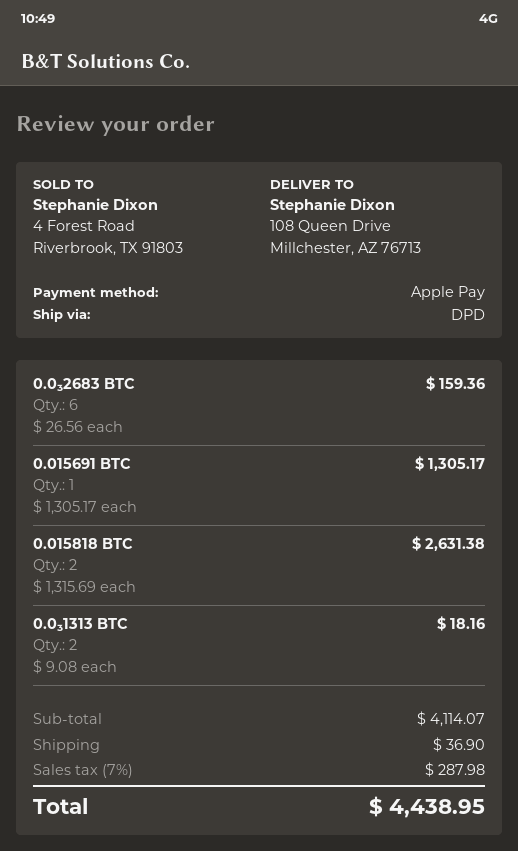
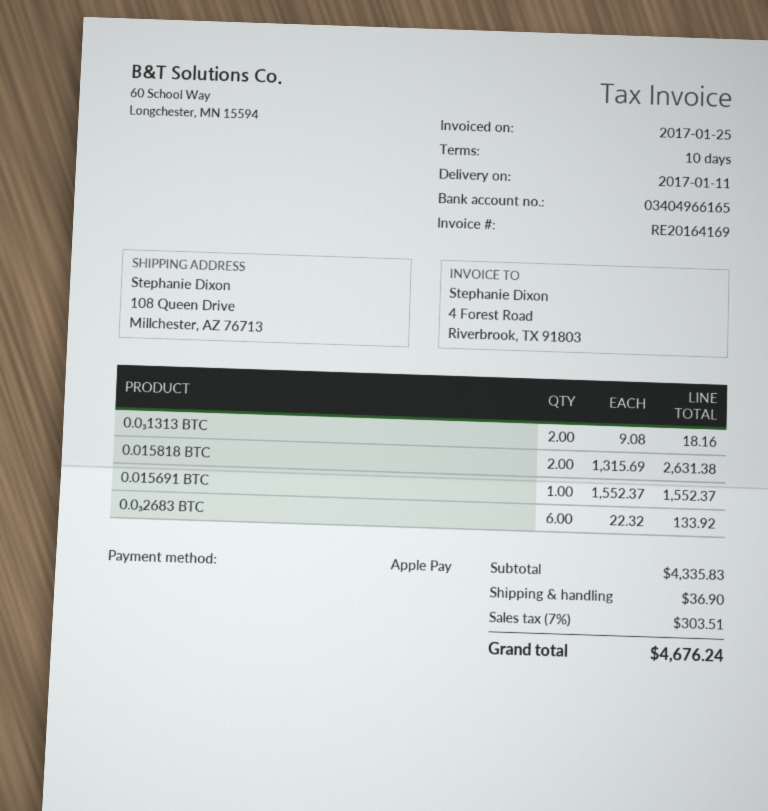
0.0₃2683 BTC: 6 x 26.56 = 159.36 -> 6 x 22.32 = 133.92
0.015691 BTC: 1 x 1305.17 = 1305.17 -> 1 x 1552.37 = 1552.37
subtotal: 4114.07 -> 4335.83
tax: 7% = 287.98 -> 7% = 303.51
total: 4438.95 -> 4676.24

